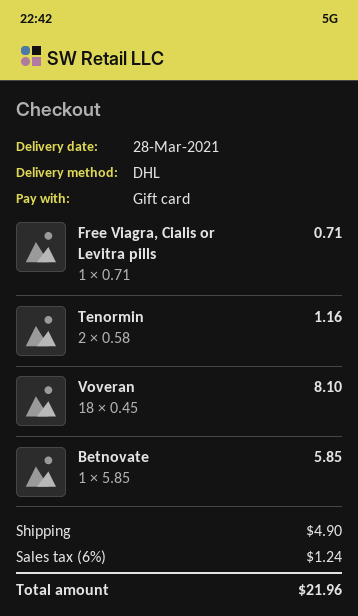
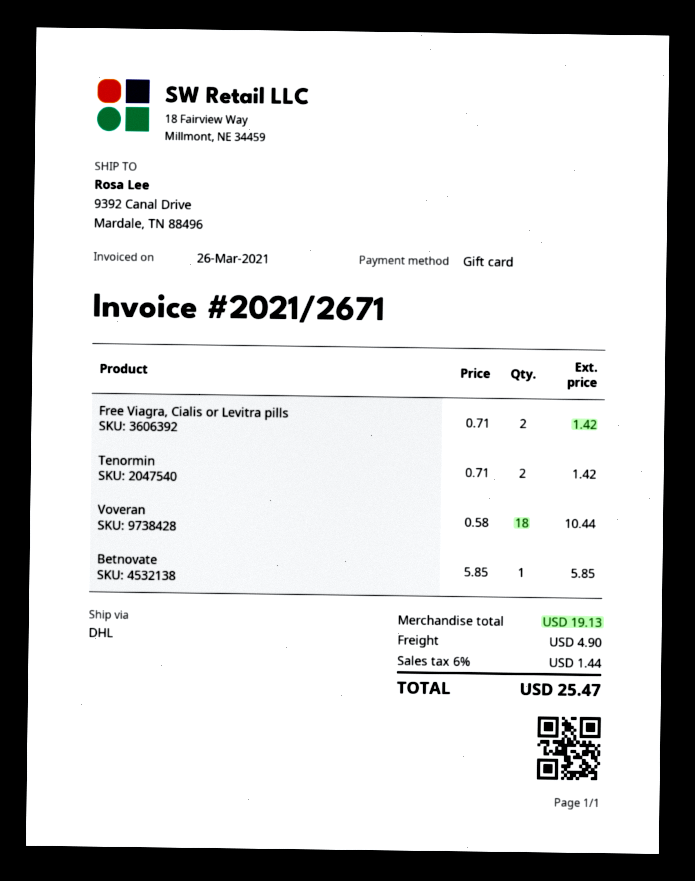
Free Viagra, Cialis or Levitra pills: 1 x 0.71 = 0.71 -> 2 x 0.71 = 1.42
Tenormin: 2 x 0.58 = 1.16 -> 2 x 0.71 = 1.42
Voveran: 18 x 0.45 = 8.10 -> 18 x 0.58 = 10.44
tax: 6% = 1.24 -> 6% = 1.44
total: 21.96 -> 25.47

